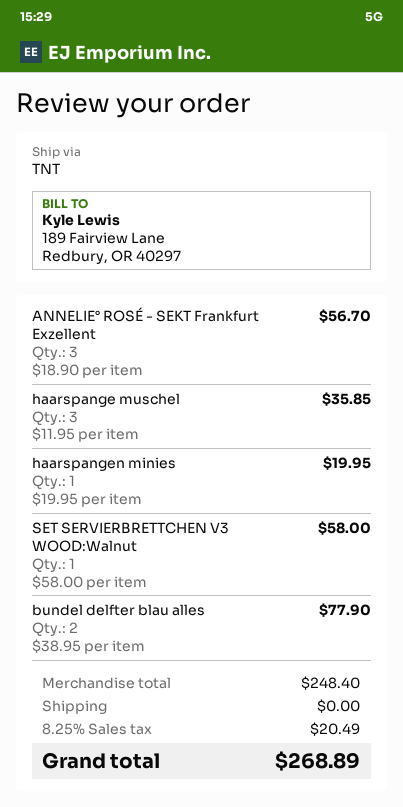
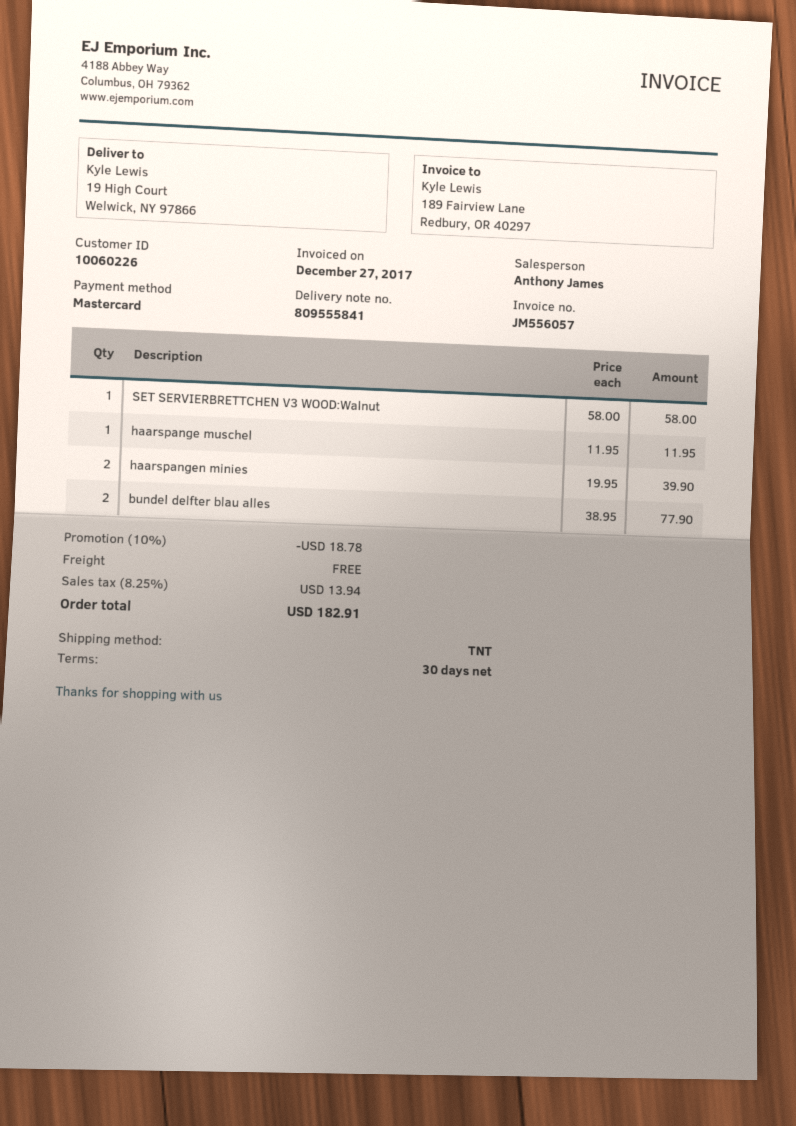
ANNELIE° ROSÉ - SEKT Frankfurt Exzellent: 3 x 18.90 = 56.70 -> none
haarspange muschel: 3 x 11.95 = 35.85 -> 1 x 11.95 = 11.95
haarspangen minies: 1 x 19.95 = 19.95 -> 2 x 19.95 = 39.90
discount: none -> 10% = 18.78
tax: 8.25% = 20.49 -> 8.25% = 13.94
total: 268.89 -> 182.91

